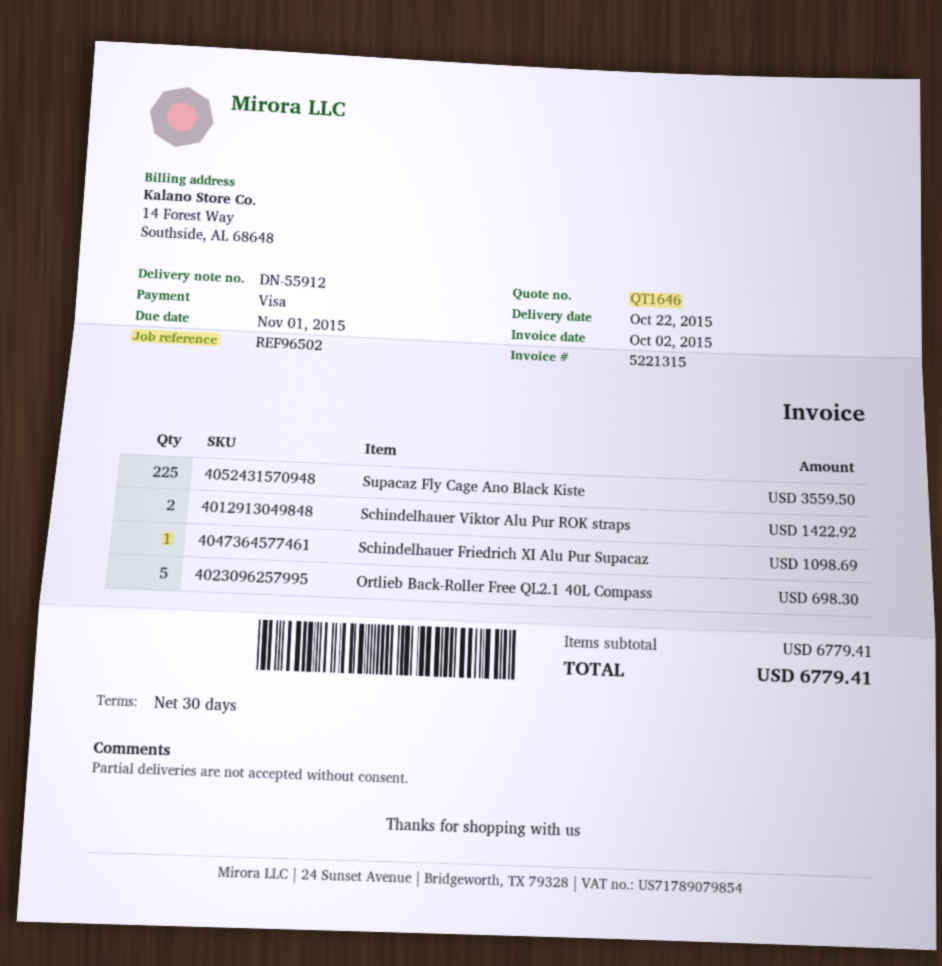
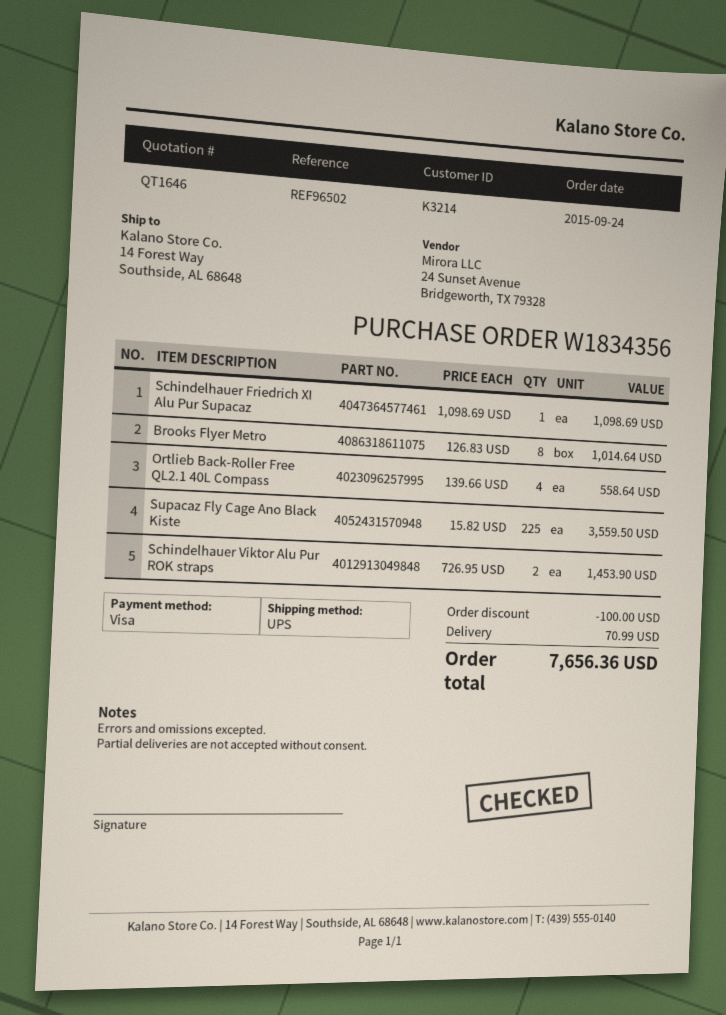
Schindelhauer Viktor Alu Pur ROK straps: 2 for 1422.92 -> 2 for 1453.90
Ortlieb Back-Roller Free QL2.1 40L Compass: 5 for 698.30 -> 4 for 558.64
Brooks Flyer Metro: none -> 8 for 1014.64
discount: none -> 100.00
shipping: none -> 70.99
total: 6779.41 -> 7656.36

